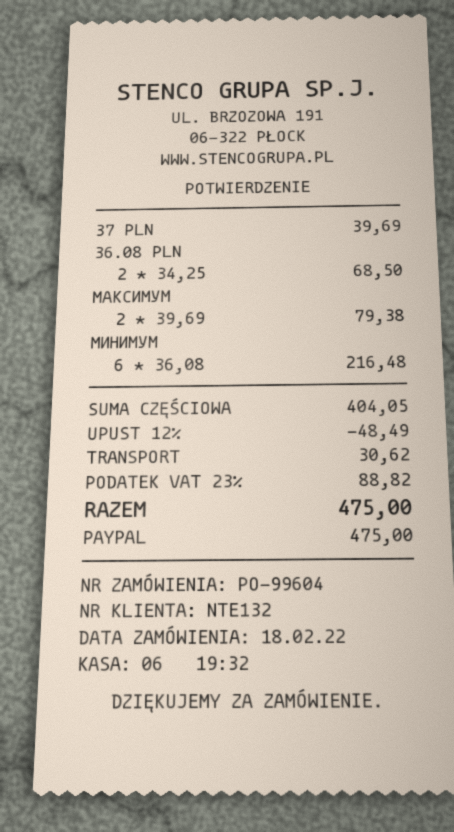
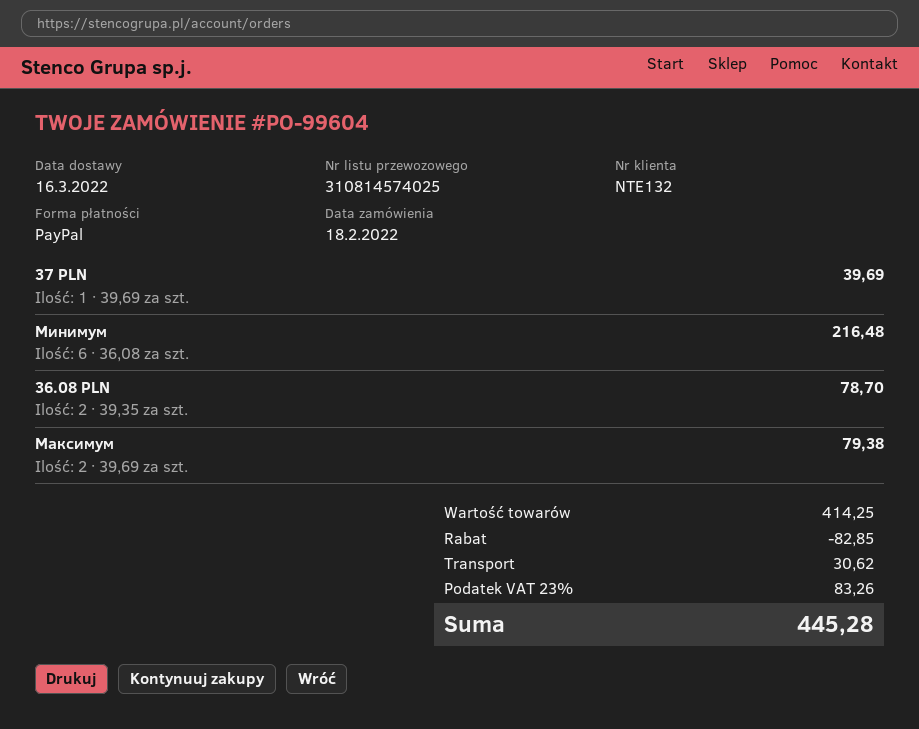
36.08 PLN: 2 x 34.25 = 68.50 -> 2 x 39.35 = 78.70
subtotal: 404.05 -> 414.25
discount: 48.49 -> 82.85
tax: 23% = 88.82 -> 23% = 83.26
total: 475.00 -> 445.28

